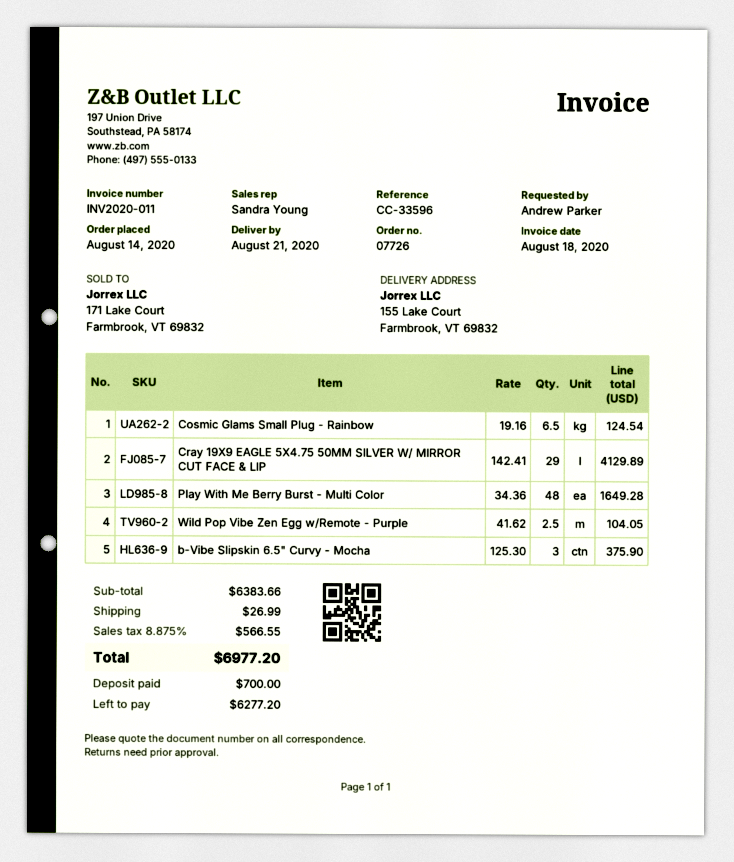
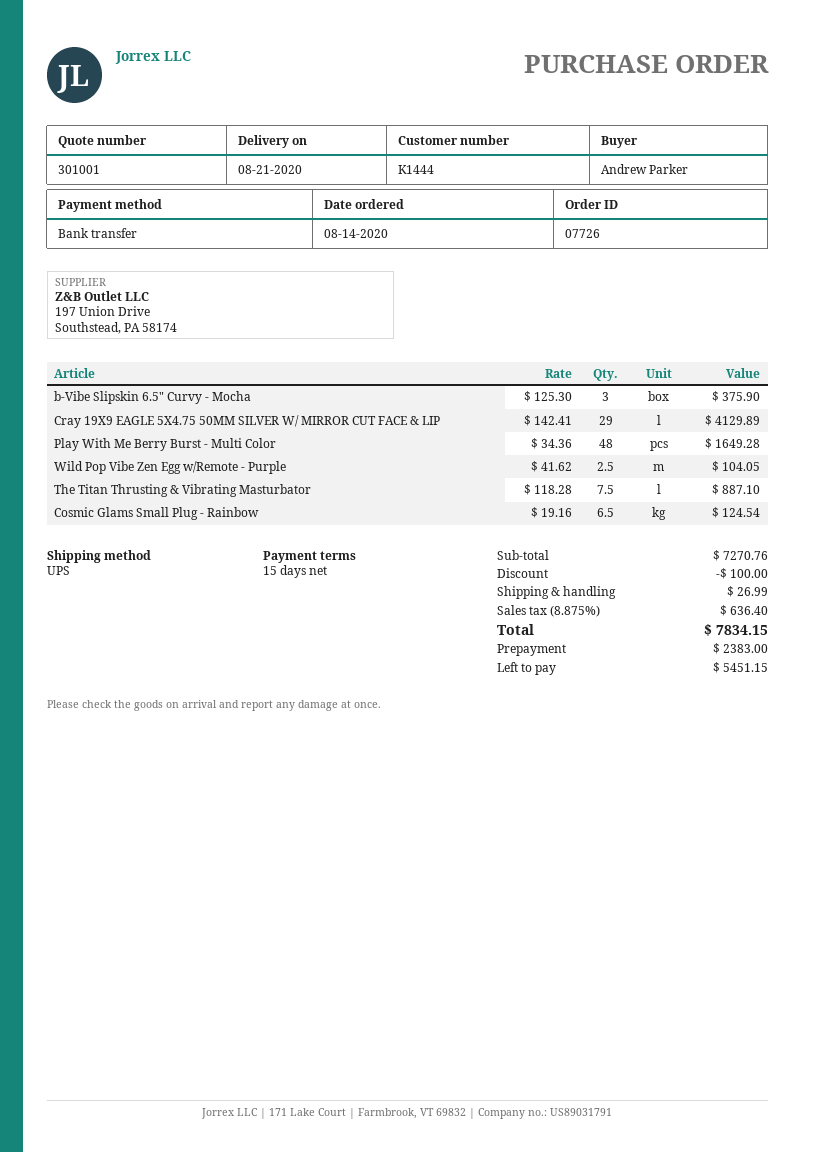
The Titan Thrusting & Vibrating Masturbator: none -> 7.5 x 118.28 = 887.10
subtotal: 6383.66 -> 7270.76
discount: none -> 100.00
tax: 8.875% = 566.55 -> 8.875% = 636.40
total: 6977.20 -> 7834.15
deposit: 700.00 -> 2383.00
balance: 6277.20 -> 5451.15

